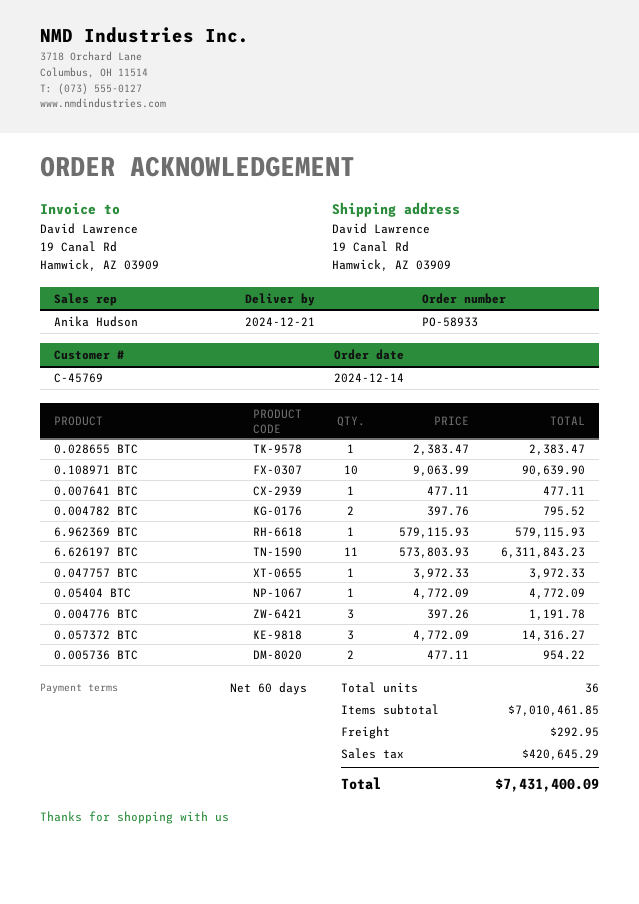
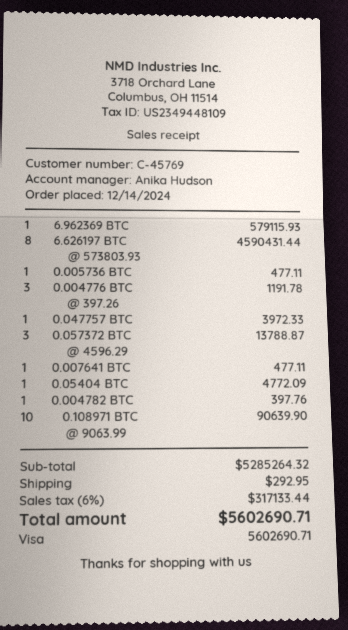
0.028655 BTC: 1 x 2383.47 = 2383.47 -> none
0.004782 BTC: 2 x 397.76 = 795.52 -> 1 x 397.76 = 397.76
6.626197 BTC: 11 x 573803.93 = 6311843.23 -> 8 x 573803.93 = 4590431.44
0.057372 BTC: 3 x 4772.09 = 14316.27 -> 3 x 4596.29 = 13788.87
0.005736 BTC: 2 x 477.11 = 954.22 -> 1 x 477.11 = 477.11
subtotal: 7010461.85 -> 5285264.32
tax: 420645.29 -> 317133.44
total: 7431400.09 -> 5602690.71

